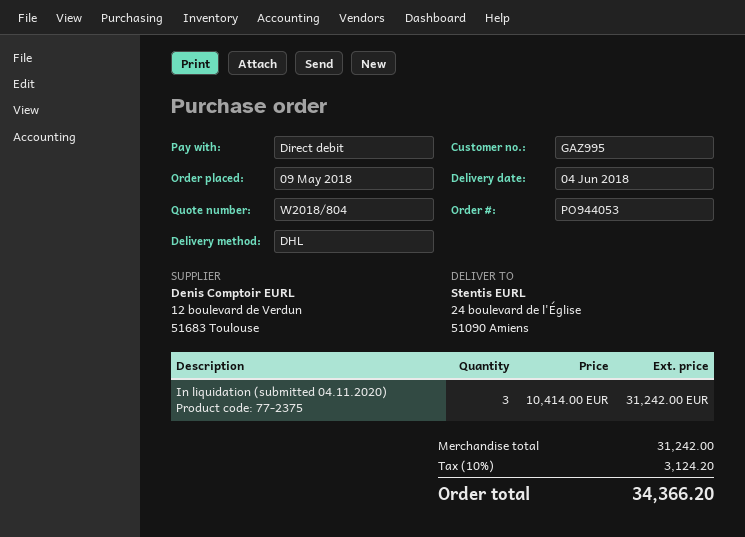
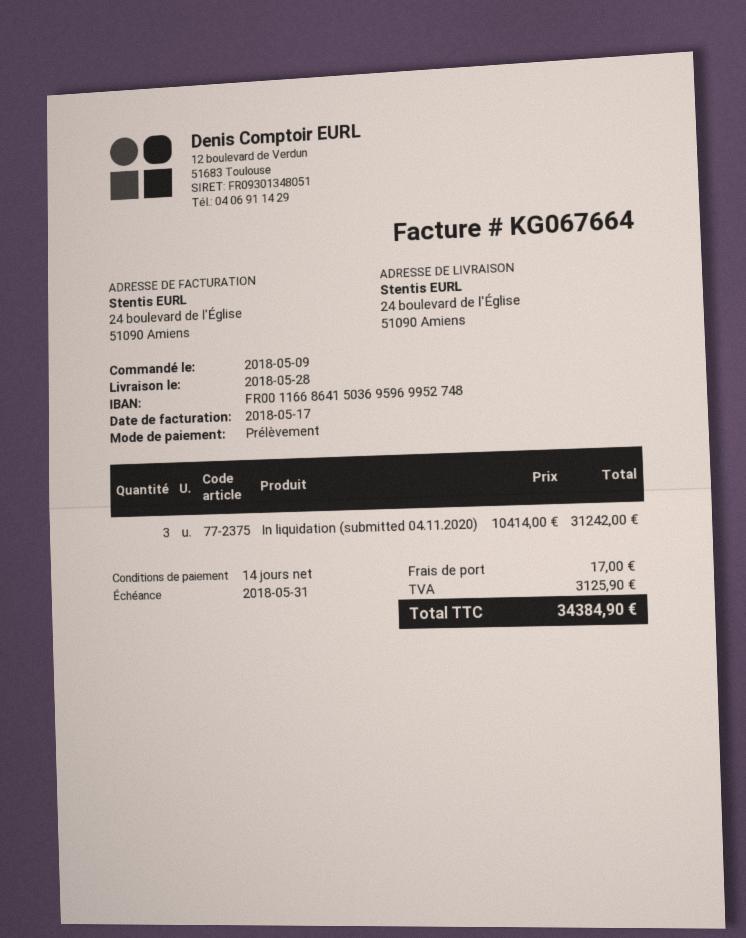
delivery date: 2018-06-04 -> 2018-05-28
shipping: none -> 17.00
tax: 3124.20 -> 3125.90
total: 34366.20 -> 34384.90

